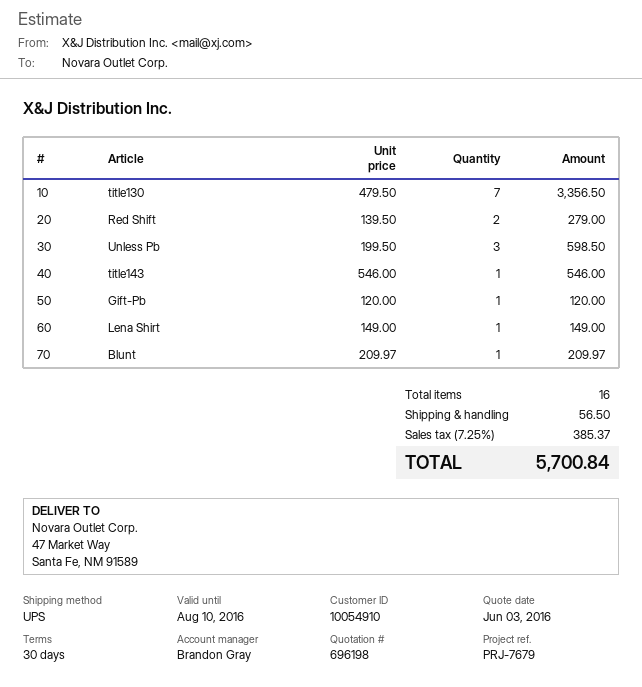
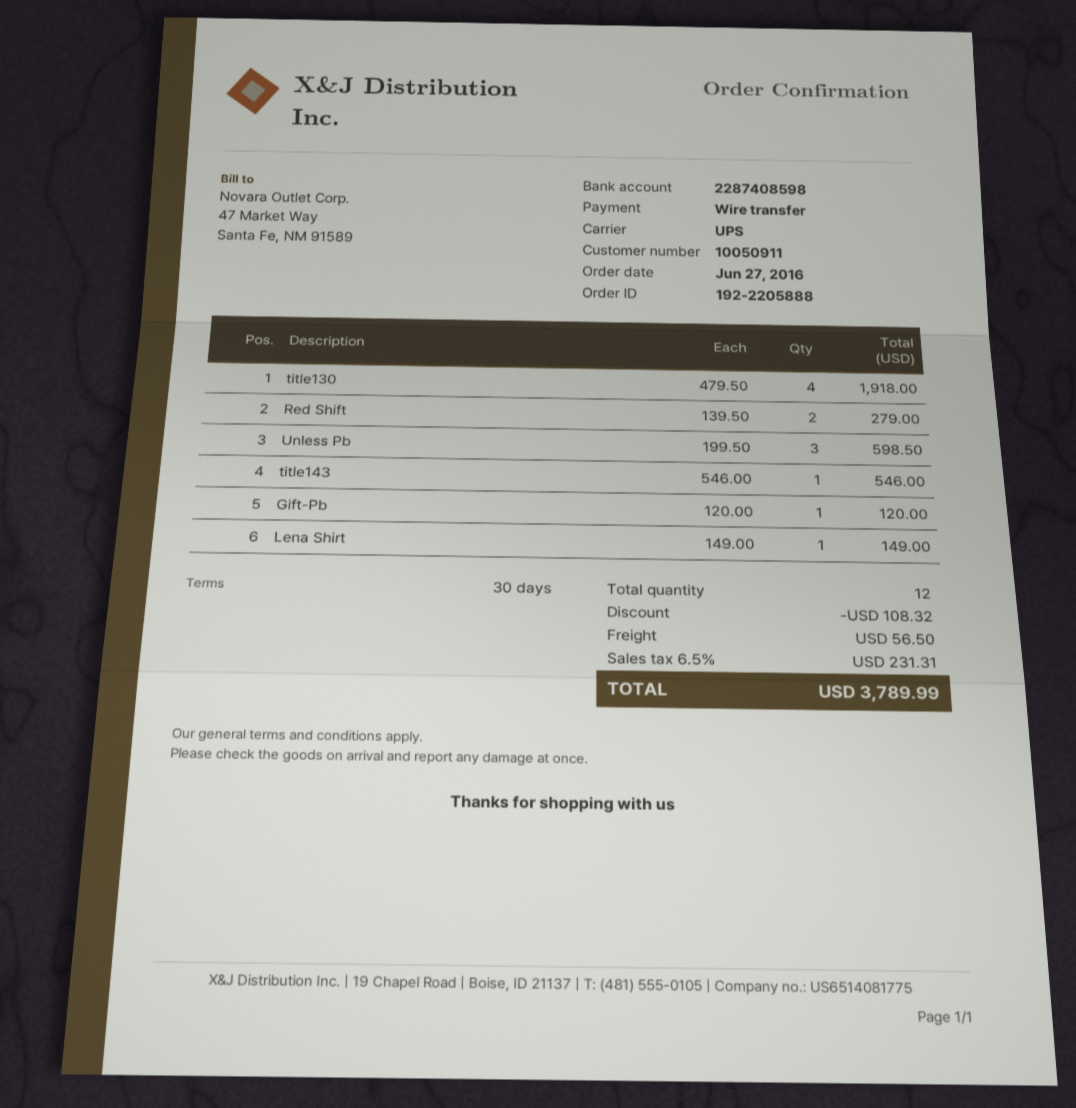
customer number: 10054910 -> 10050911
title130: 7 x 479.50 = 3356.50 -> 4 x 479.50 = 1918.00
Blunt: 1 x 209.97 = 209.97 -> none
total quantity: 16 -> 12
discount: none -> 108.32
tax: 7.25% = 385.37 -> 6.5% = 231.31
total: 5700.84 -> 3789.99

